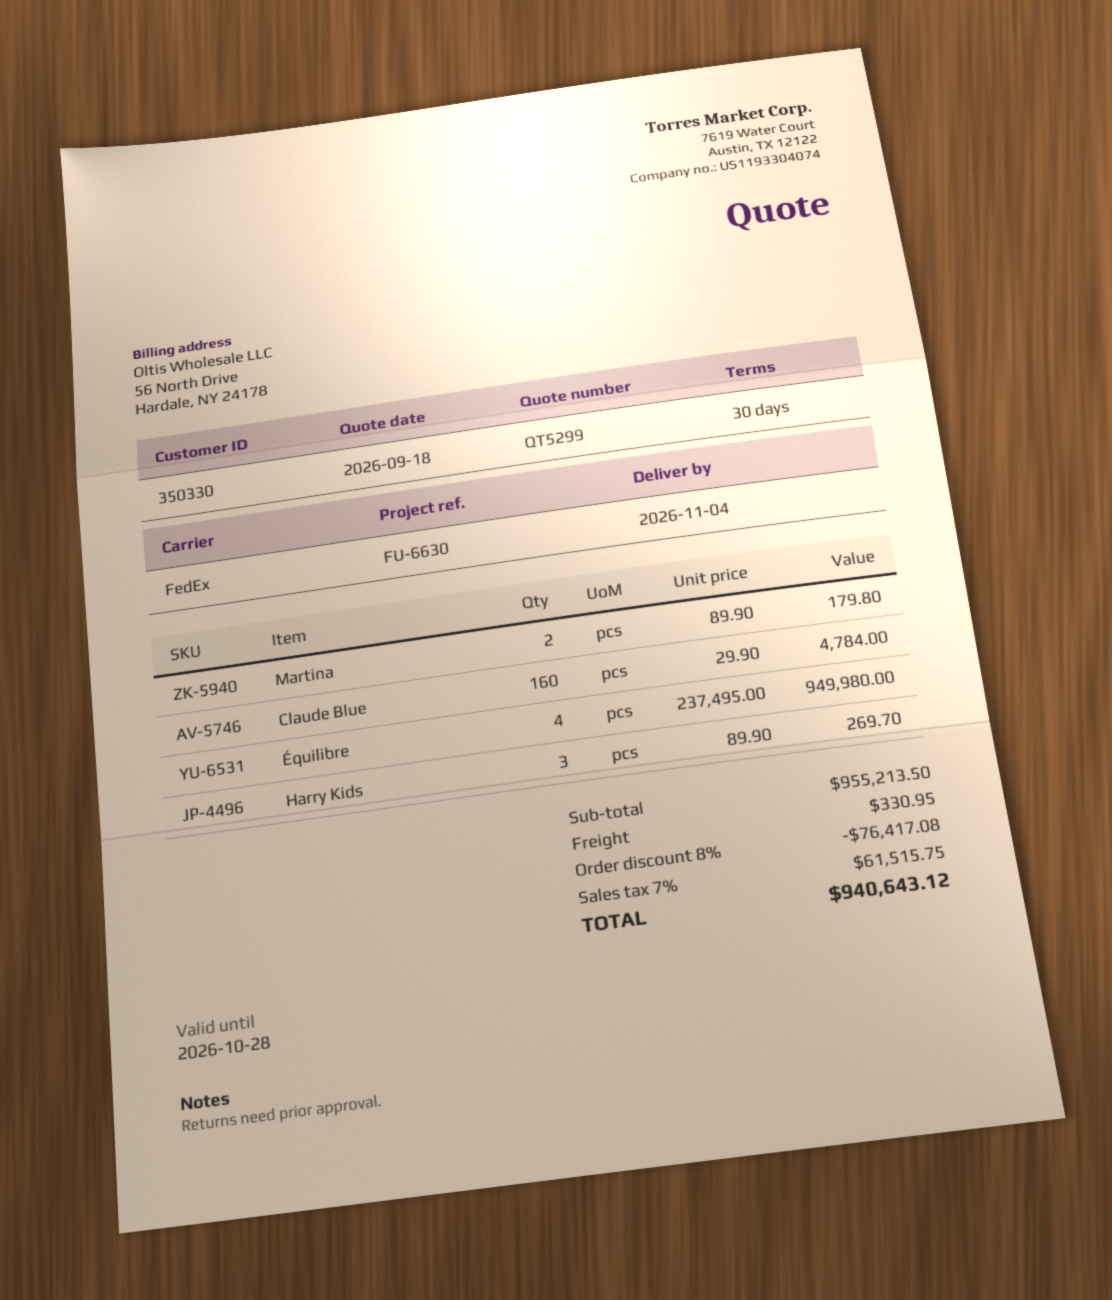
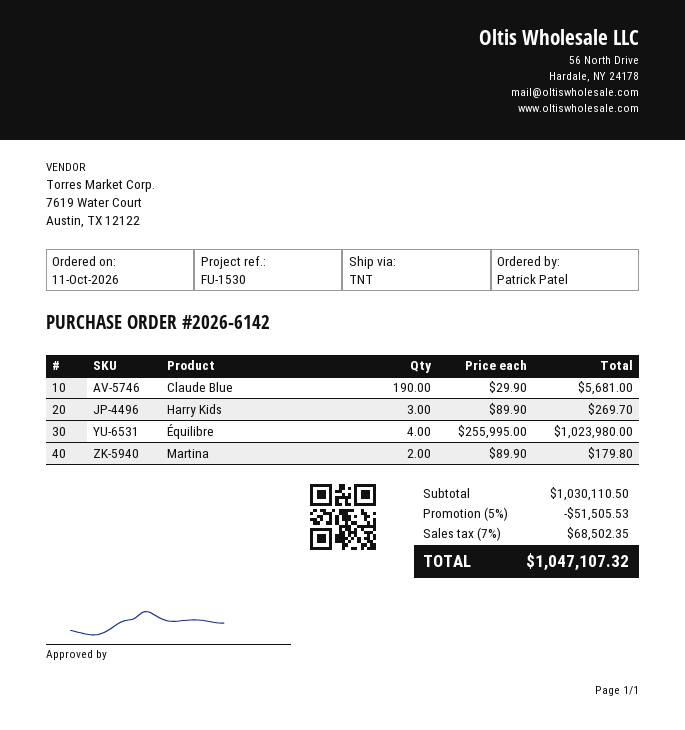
reference: FU-6630 -> FU-1530
shipping method: FedEx -> TNT
Claude Blue: 160 x 29.90 = 4784.00 -> 190 x 29.90 = 5681.00
Équilibre: 4 x 237495.00 = 949980.00 -> 4 x 255995.00 = 1023980.00
subtotal: 955213.50 -> 1030110.50
discount: 8% = 76417.08 -> 5% = 51505.53
shipping: 330.95 -> none
tax: 7% = 61515.75 -> 7% = 68502.35
total: 940643.12 -> 1047107.32

